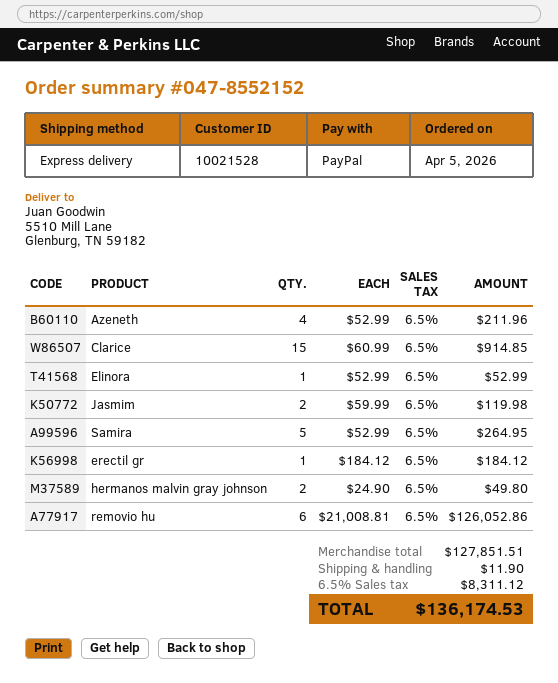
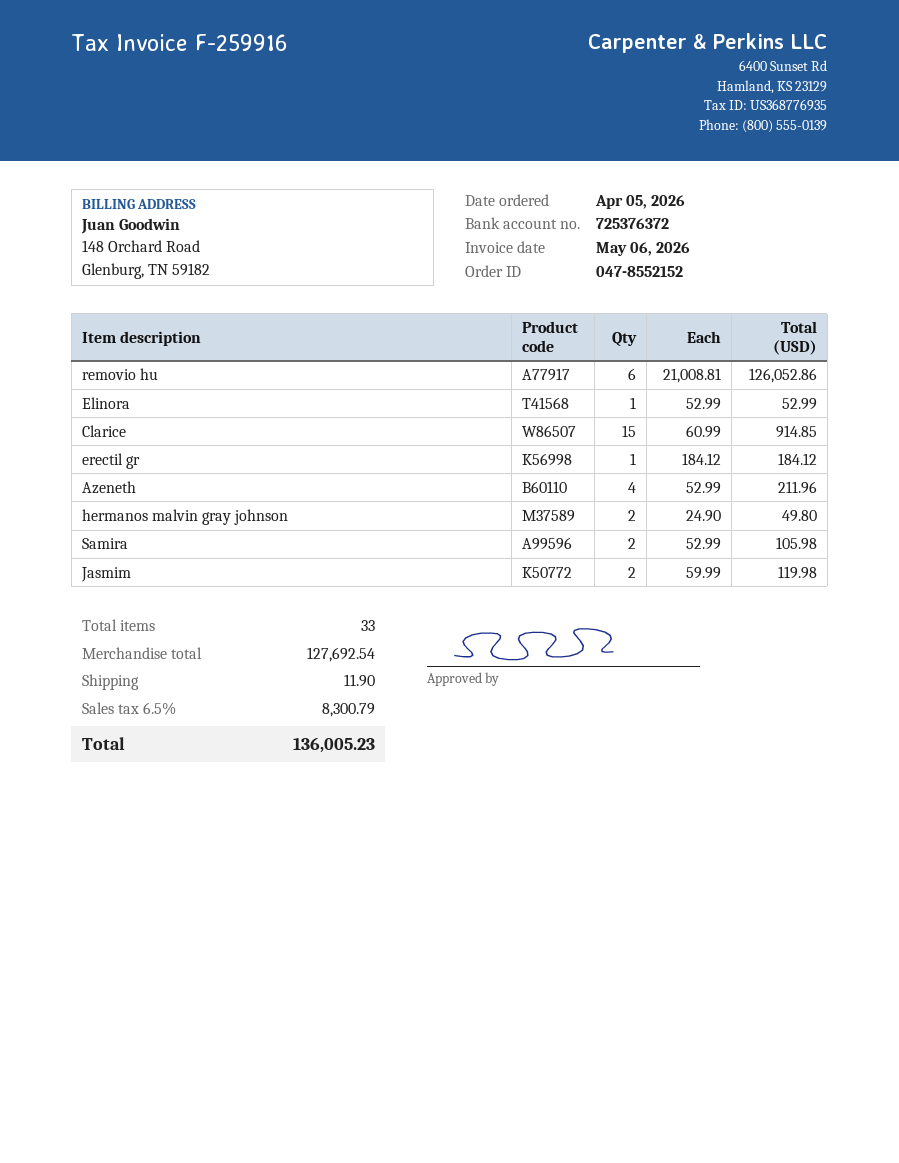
Samira: 5 x 52.99 = 264.95 -> 2 x 52.99 = 105.98
subtotal: 127851.51 -> 127692.54
tax: 6.5% = 8311.12 -> 6.5% = 8300.79
total: 136174.53 -> 136005.23

